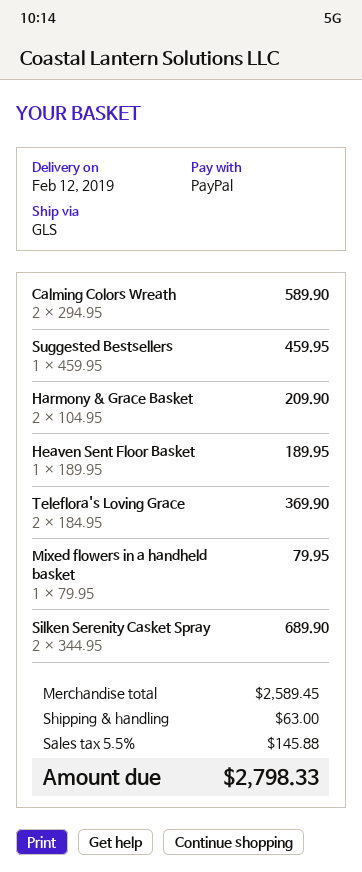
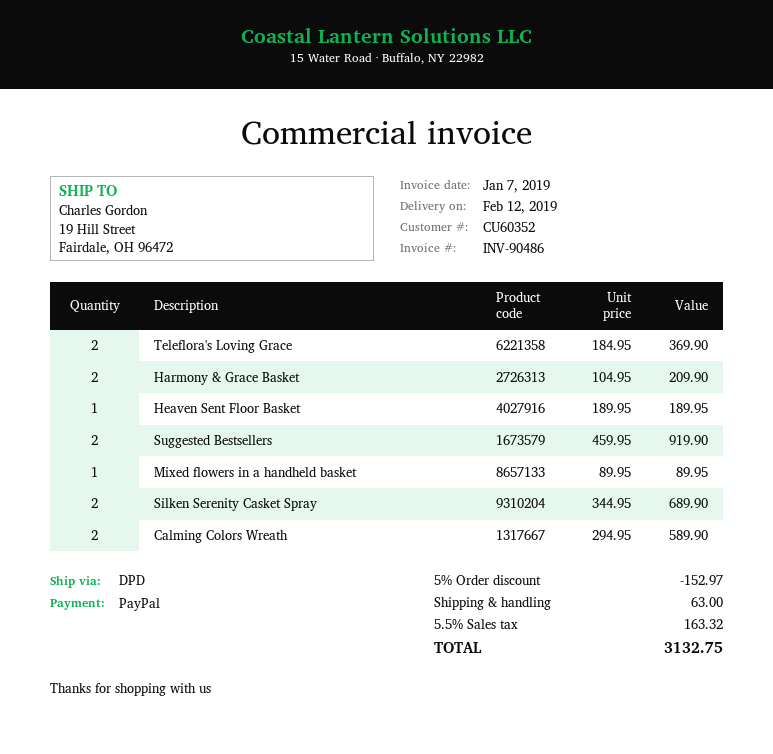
shipping method: GLS -> DPD
Suggested Bestsellers: 1 x 459.95 = 459.95 -> 2 x 459.95 = 919.90
Mixed flowers in a handheld basket: 1 x 79.95 = 79.95 -> 1 x 89.95 = 89.95
discount: none -> 5% = 152.97
tax: 5.5% = 145.88 -> 5.5% = 163.32
total: 2798.33 -> 3132.75

